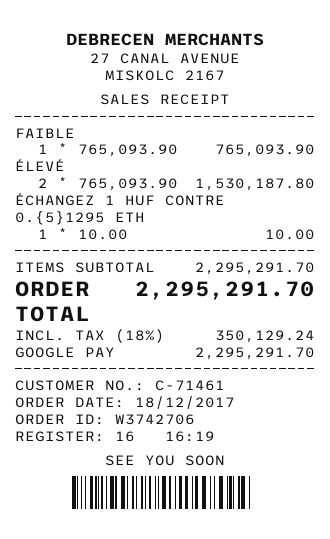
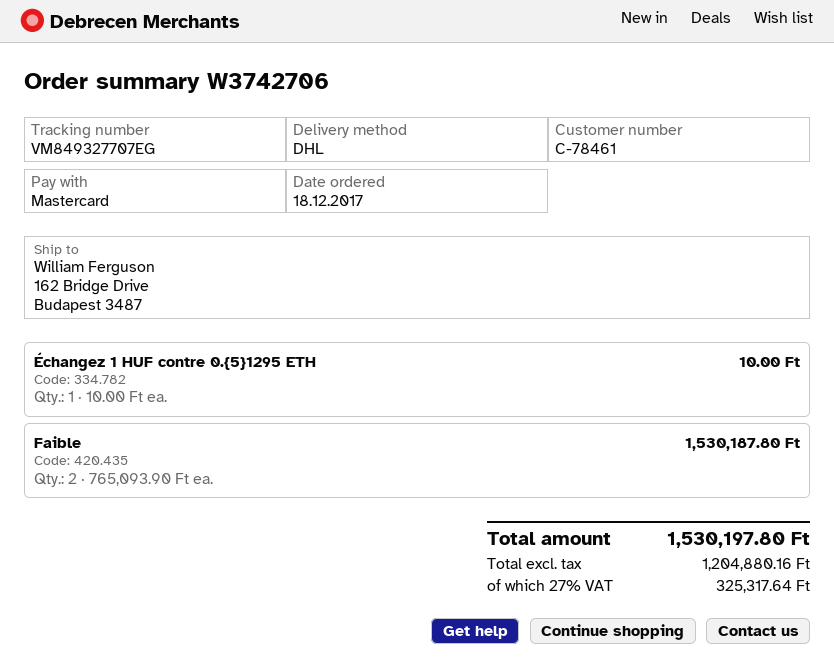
customer number: C-71461 -> C-78461
payment method: Google Pay -> Mastercard
FAIBLE: 1 x 765093.90 = 765093.90 -> 2 x 765093.90 = 1530187.80
ÉLEVÉ: 2 x 765093.90 = 1530187.80 -> none
tax: 18% = 350129.24 -> 27% = 325317.64
total: 2295291.70 -> 1530197.80

